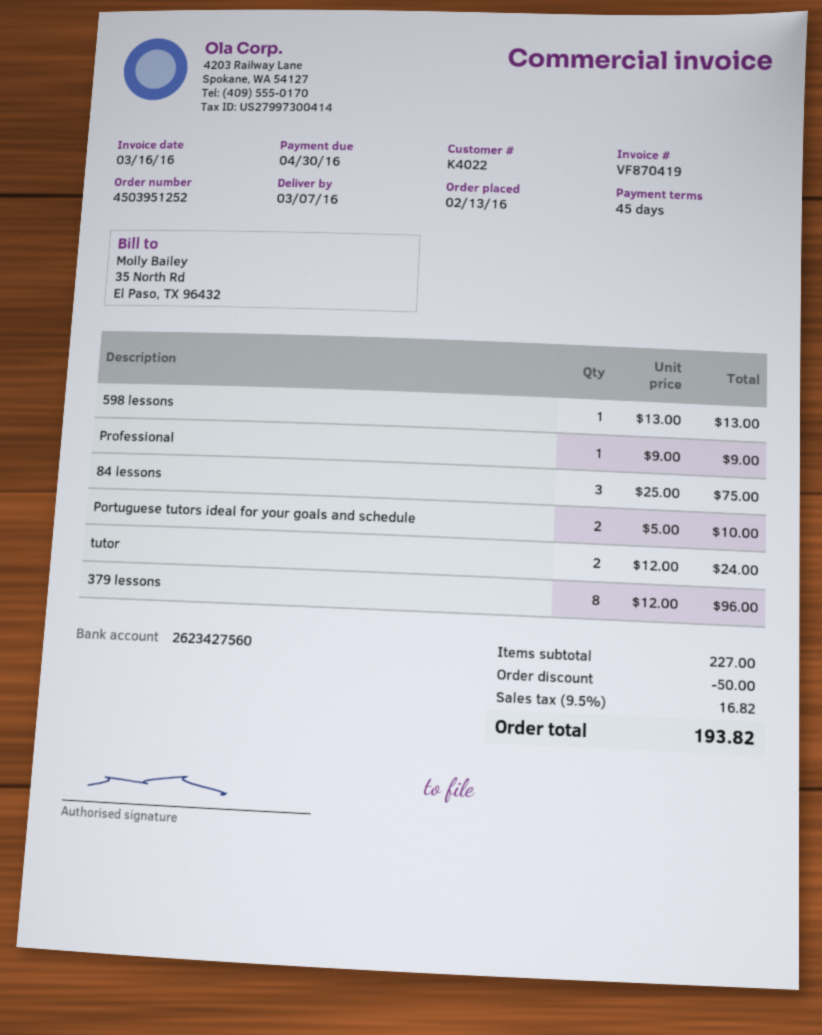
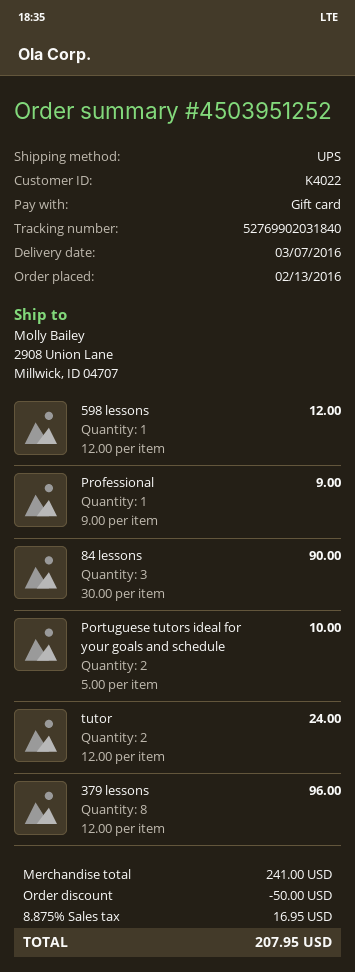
598 lessons: 1 x 13.00 = 13.00 -> 1 x 12.00 = 12.00
84 lessons: 3 x 25.00 = 75.00 -> 3 x 30.00 = 90.00
subtotal: 227.00 -> 241.00
tax: 9.5% = 16.82 -> 8.875% = 16.95
total: 193.82 -> 207.95

